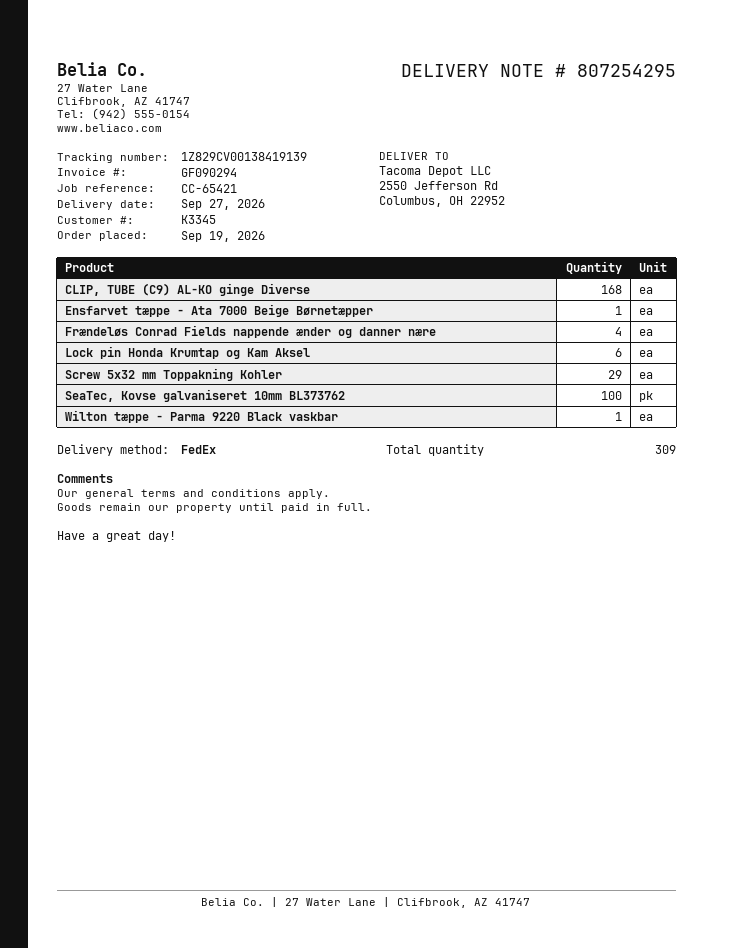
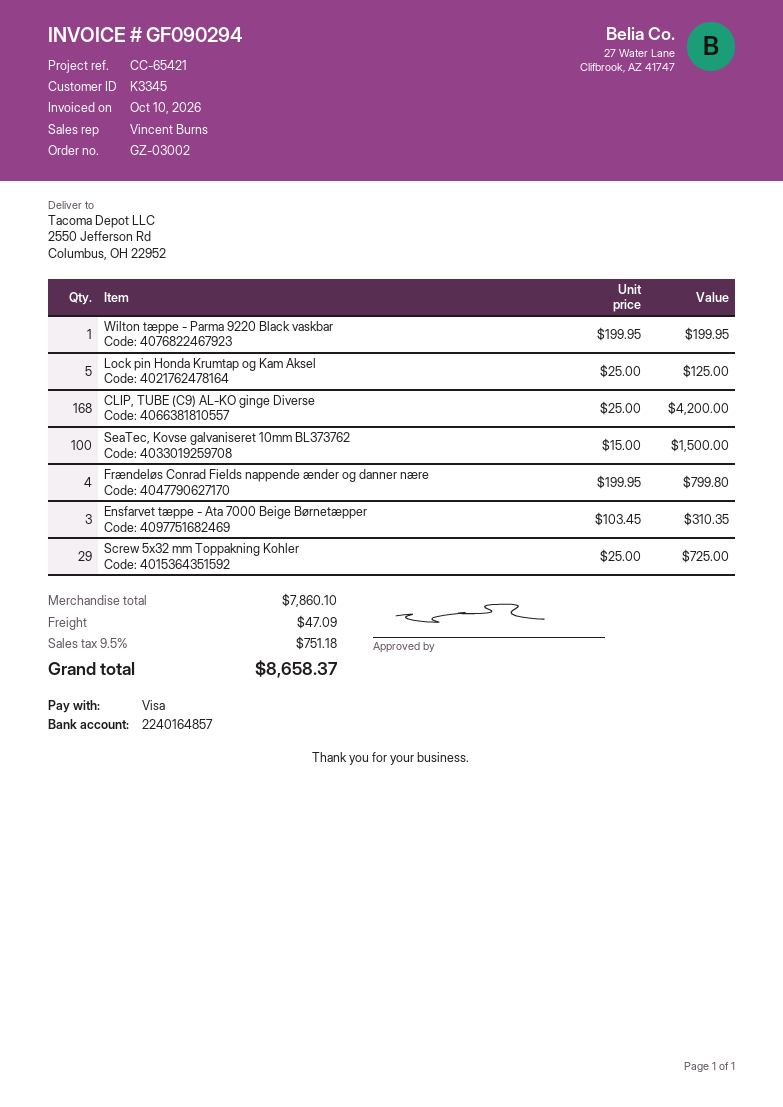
Ensfarvet tæppe - Ata 7000 Beige Børnetæpper: 1 -> 3
Lock pin Honda Krumtap og Kam Aksel: 6 -> 5

